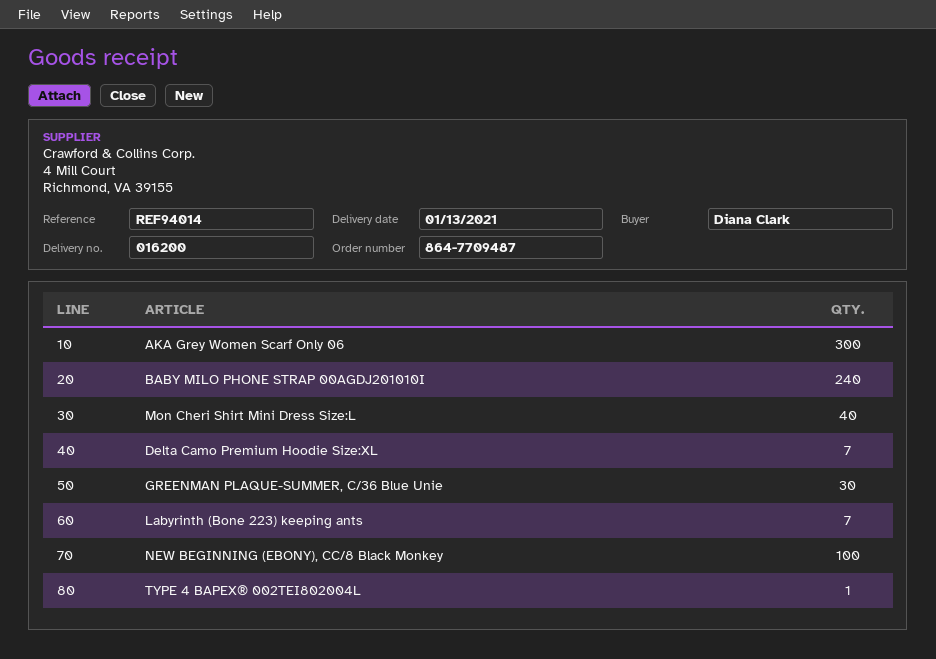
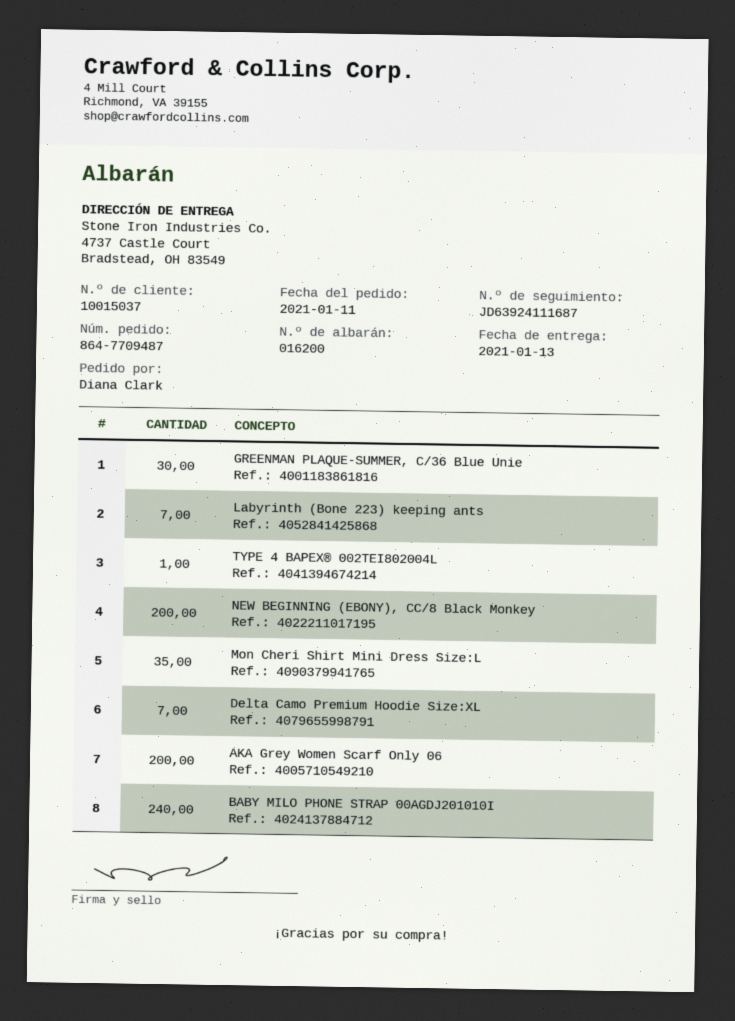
AKA Grey Women Scarf Only 06: 300 -> 200
Mon Cheri Shirt Mini Dress Size:L: 40 -> 35
NEW BEGINNING (EBONY), CC/8 Black Monkey: 100 -> 200

